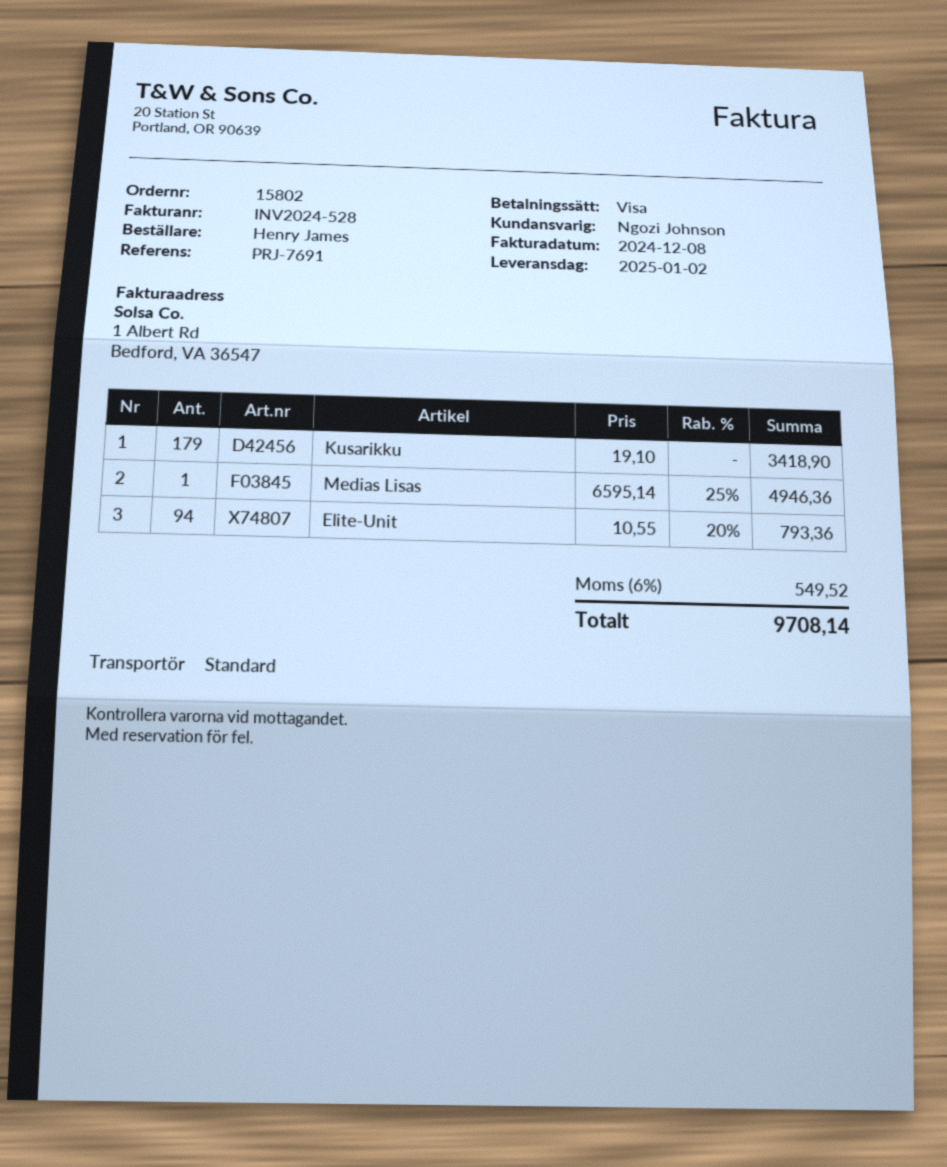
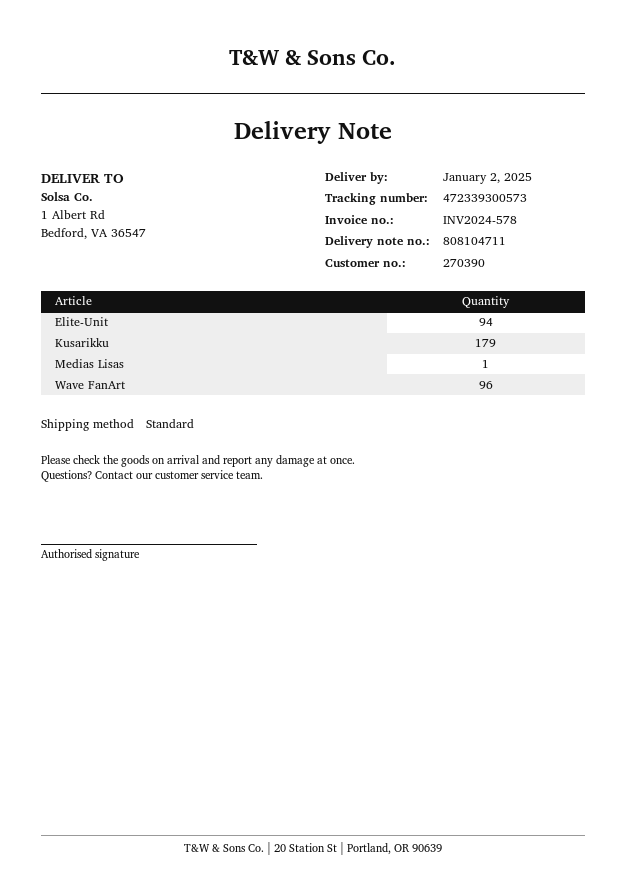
invoice number: INV2024-528 -> INV2024-578
Wave FanArt: none -> 96

